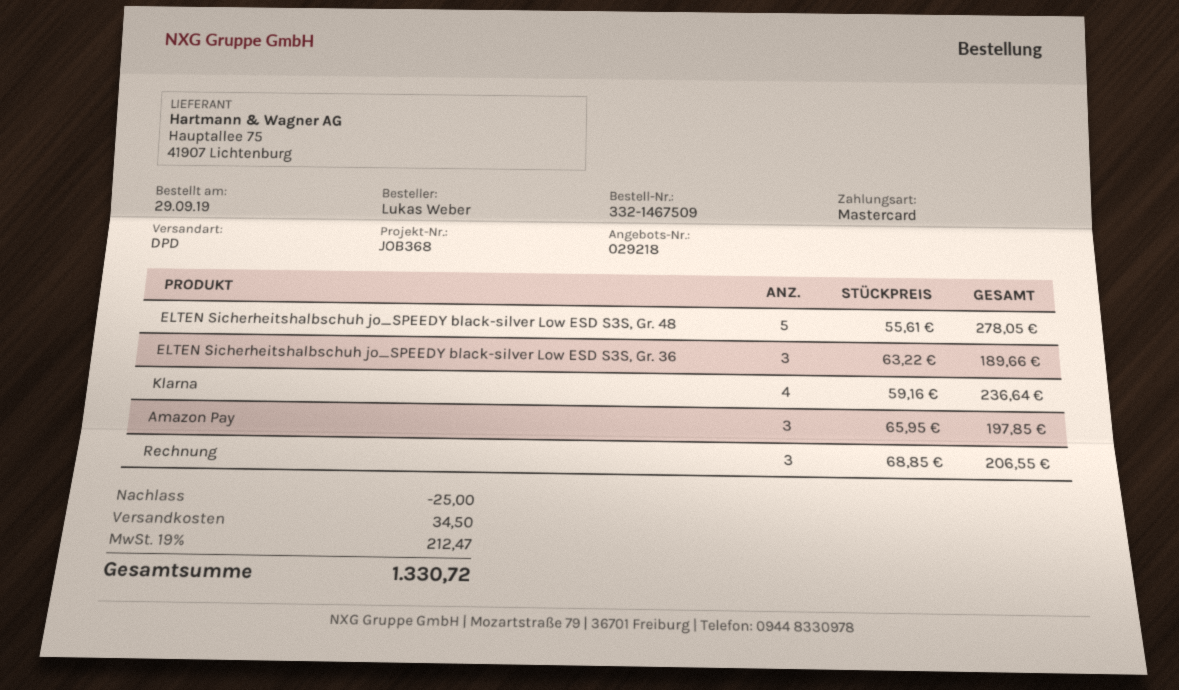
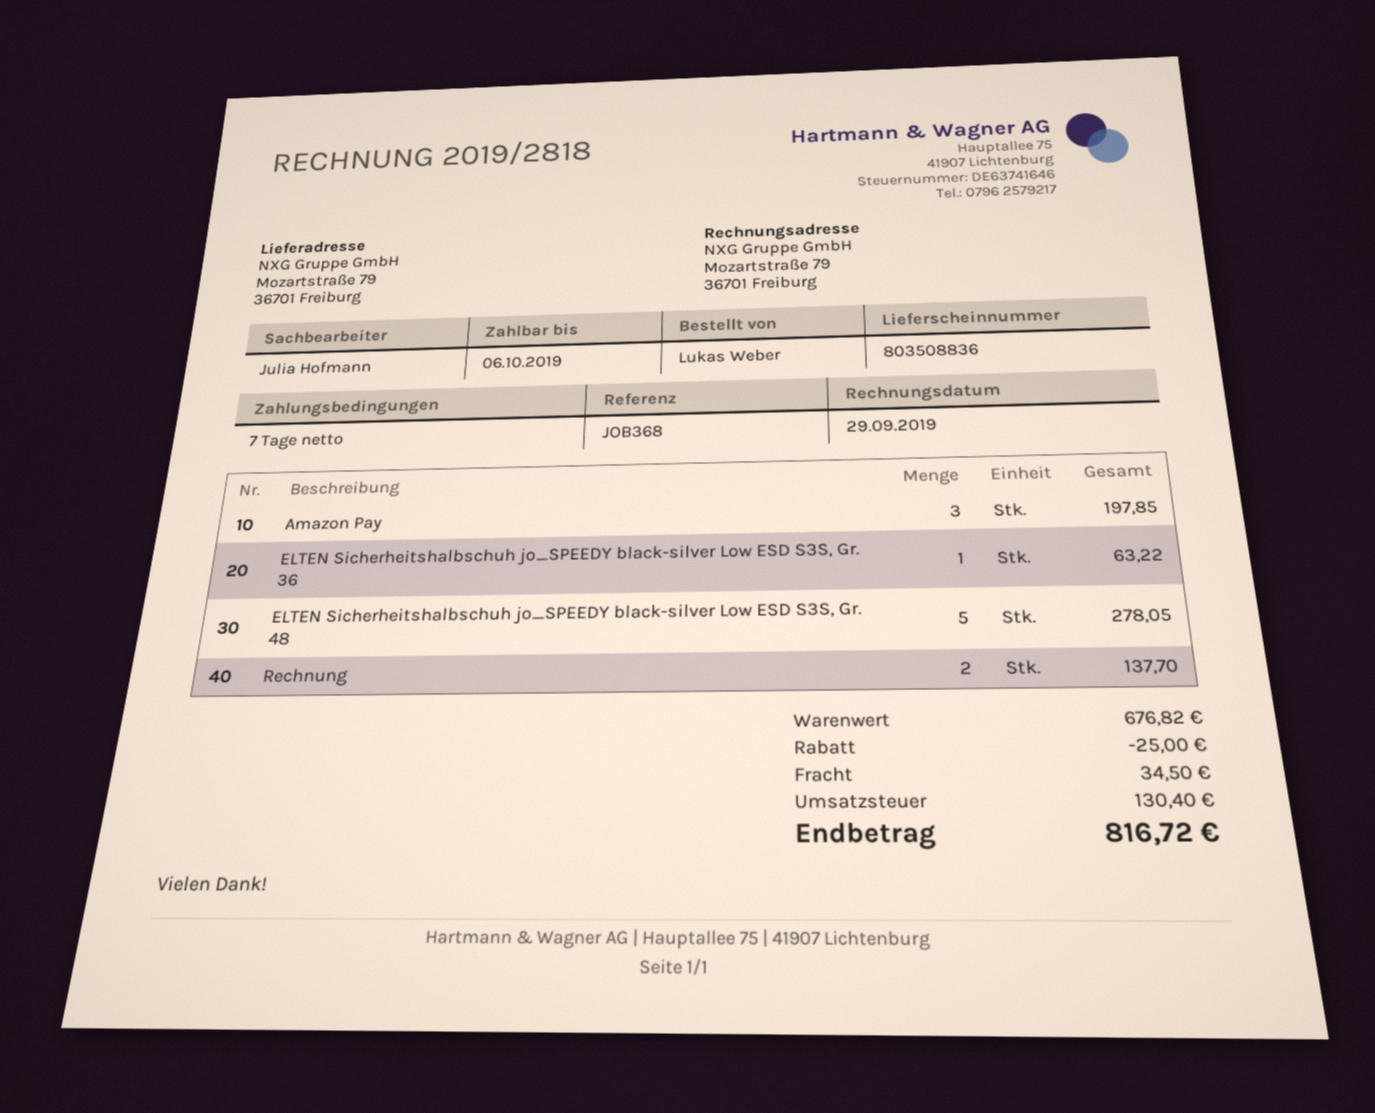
ELTEN Sicherheitshalbschuh jo_SPEEDY black-silver Low ESD S3S, Gr. 36: 3 for 189.66 -> 1 for 63.22
Klarna: 4 for 236.64 -> none
Rechnung: 3 for 206.55 -> 2 for 137.70
tax: 212.47 -> 130.40
total: 1330.72 -> 816.72

